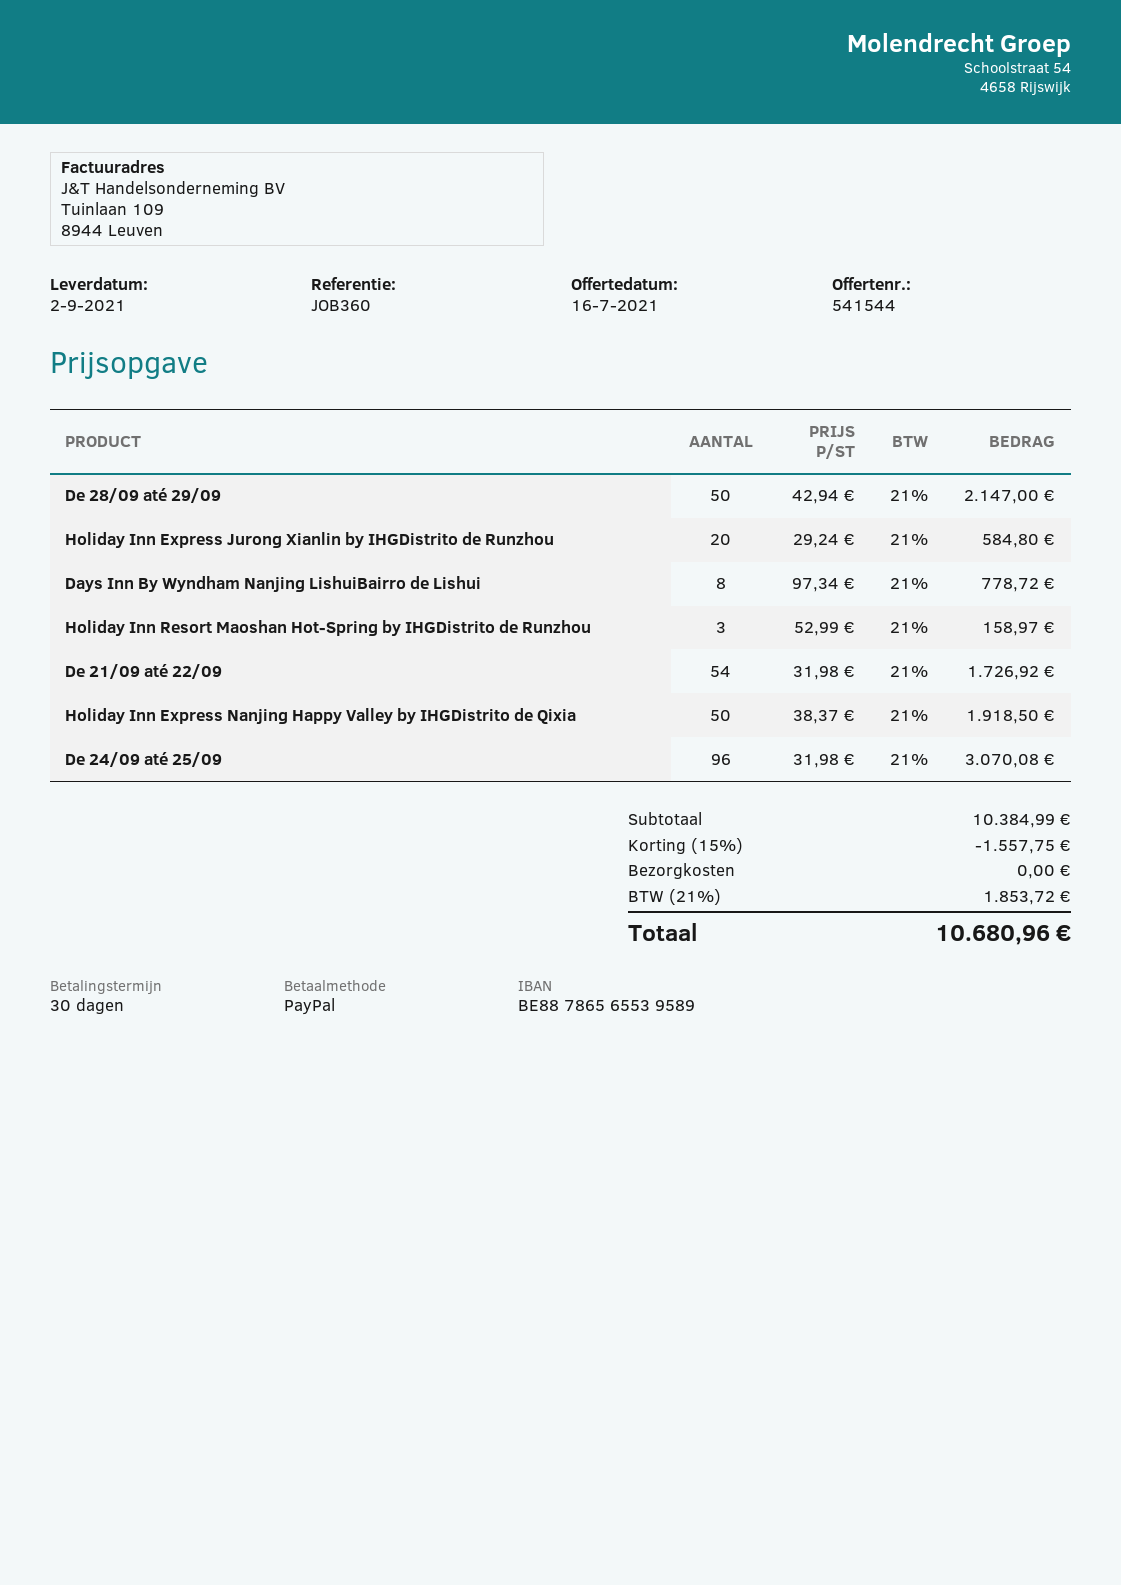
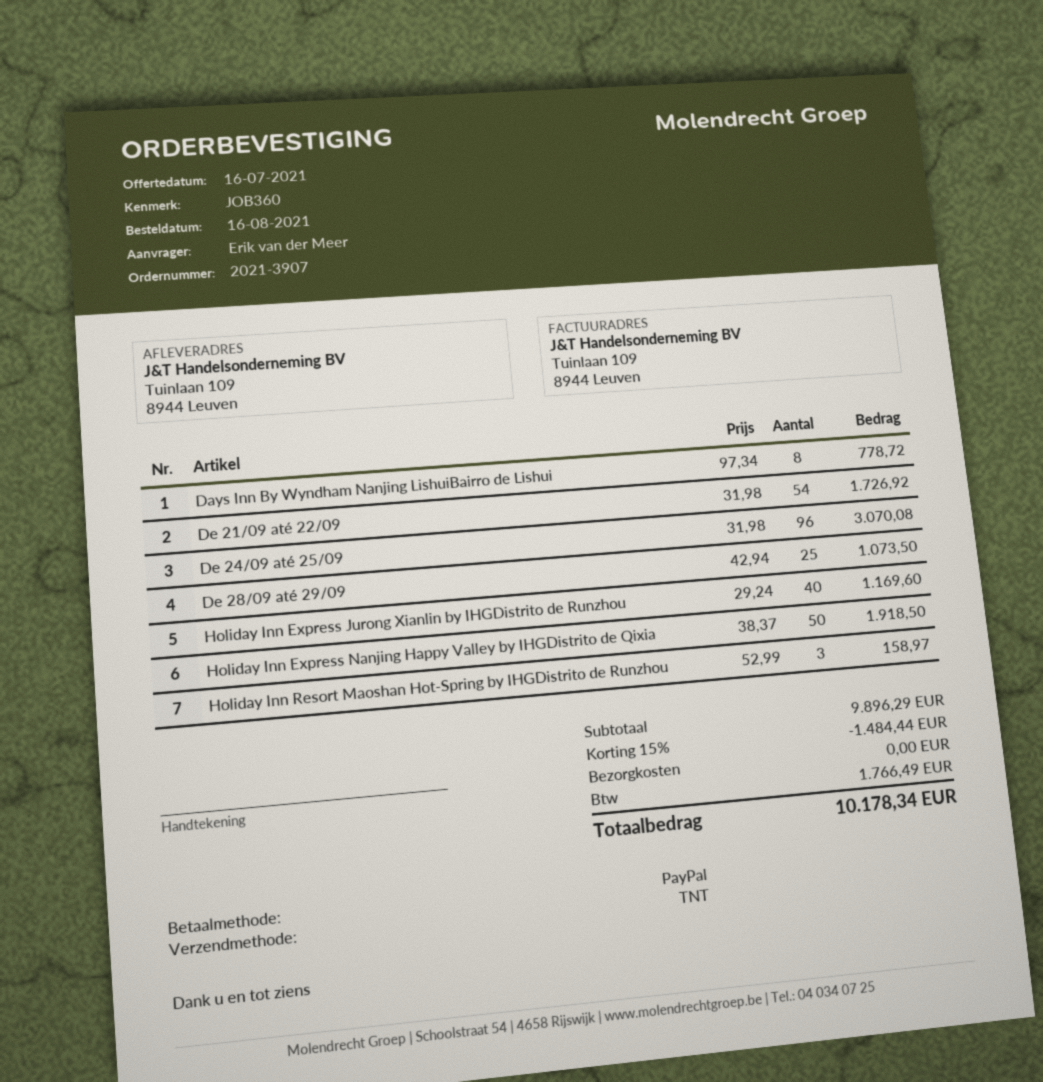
De 28/09 até 29/09: 50 x 42.94 = 2147.00 -> 25 x 42.94 = 1073.50
Holiday Inn Express Jurong Xianlin by IHGDistrito de Runzhou: 20 x 29.24 = 584.80 -> 40 x 29.24 = 1169.60
subtotal: 10384.99 -> 9896.29
discount: 15% = 1557.75 -> 15% = 1484.44
tax: 1853.72 -> 1766.49
total: 10680.96 -> 10178.34

